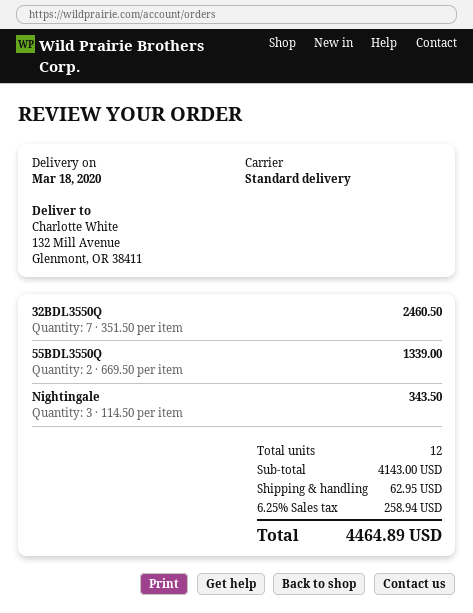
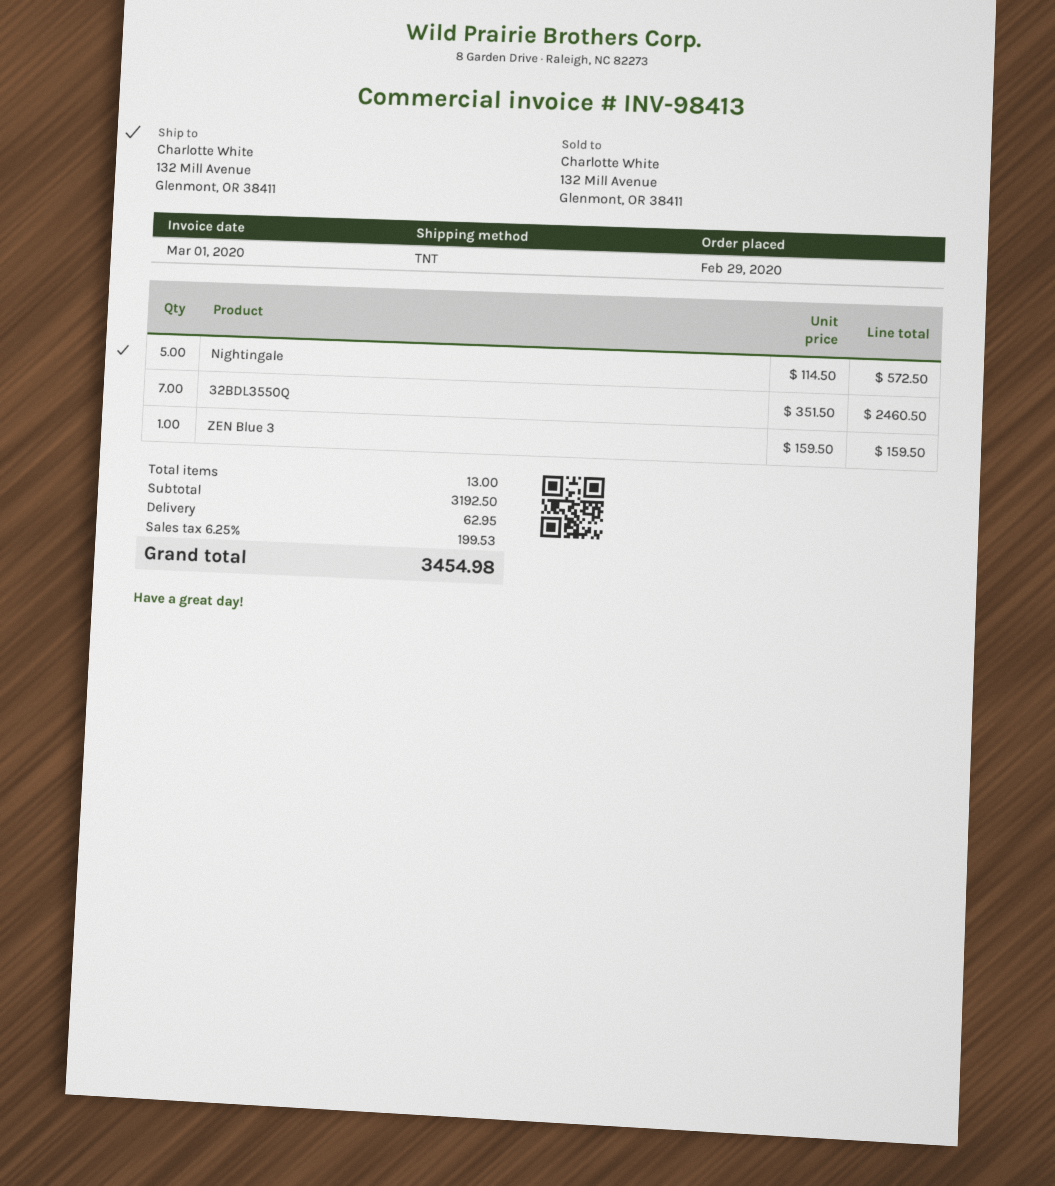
shipping method: standard -> TNT
55BDL3550Q: 2 x 669.50 = 1339.00 -> none
Nightingale: 3 x 114.50 = 343.50 -> 5 x 114.50 = 572.50
ZEN Blue 3: none -> 1 x 159.50 = 159.50
total quantity: 12 -> 13
subtotal: 4143.00 -> 3192.50
tax: 6.25% = 258.94 -> 6.25% = 199.53
total: 4464.89 -> 3454.98

